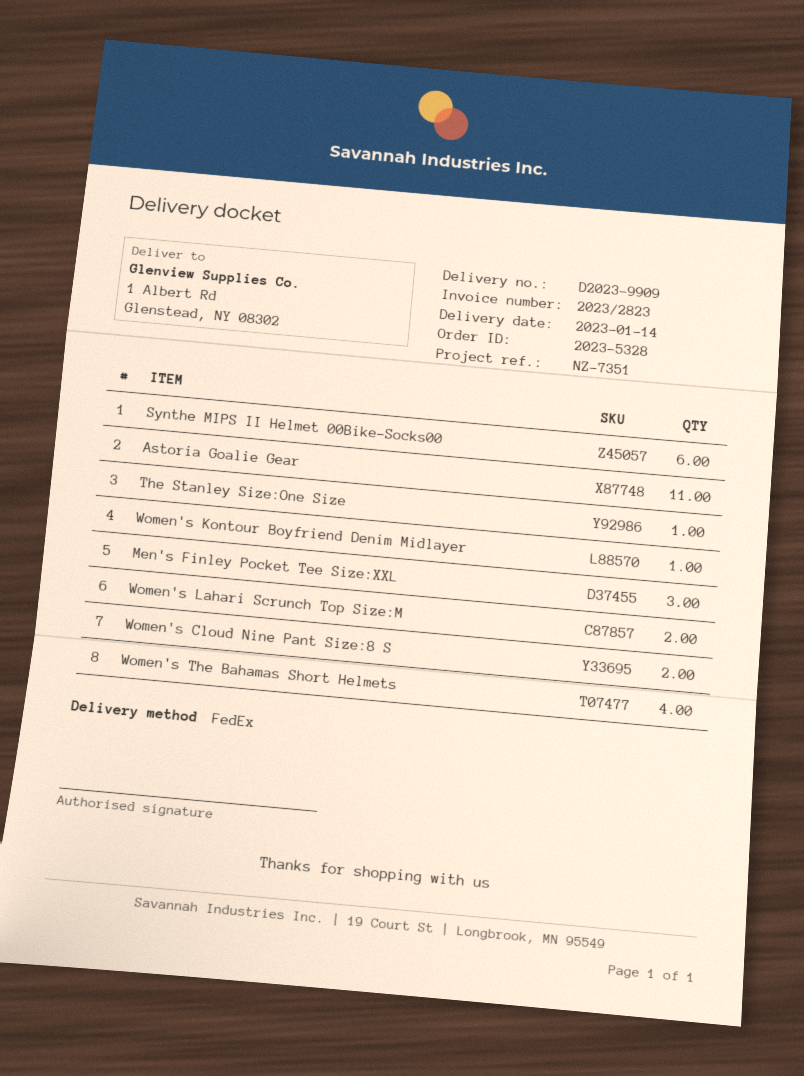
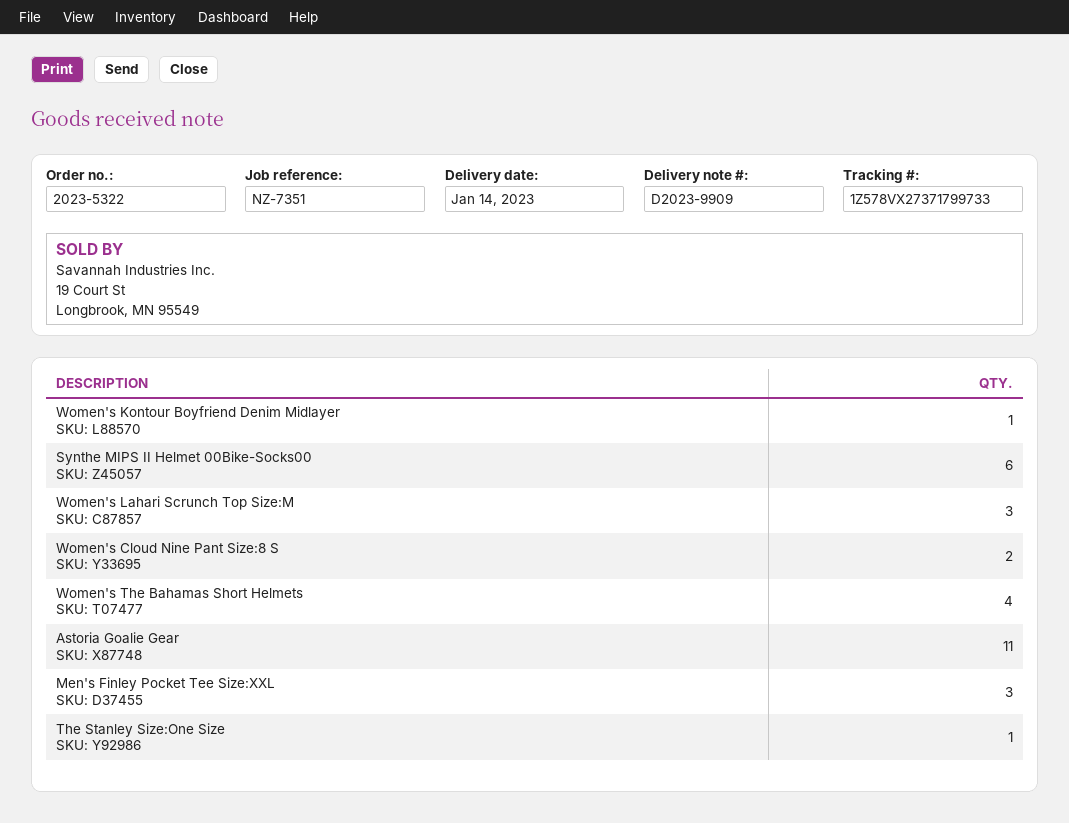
order number: 2023-5328 -> 2023-5322
Women's Lahari Scrunch Top Size:M: 2 -> 3

